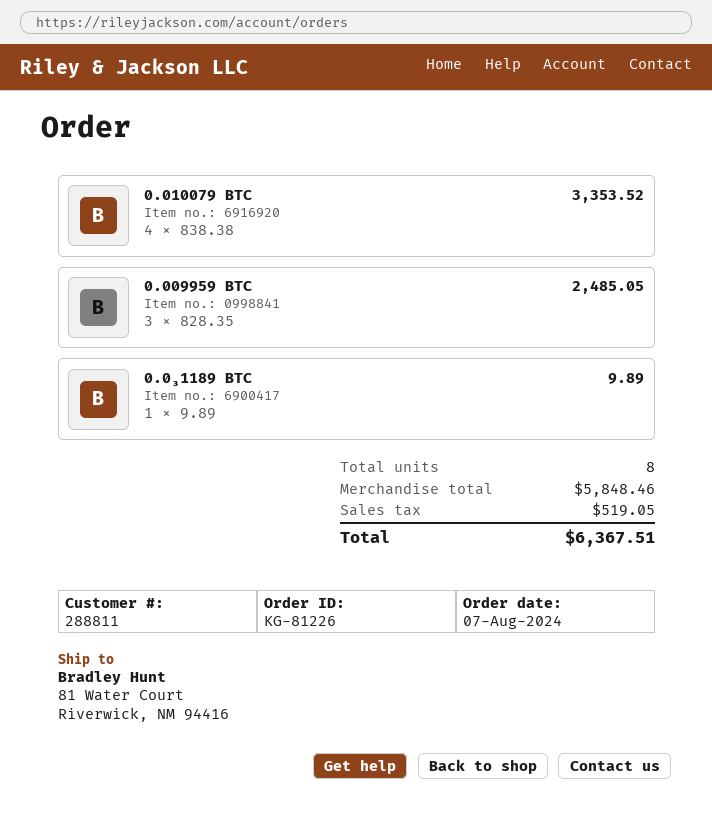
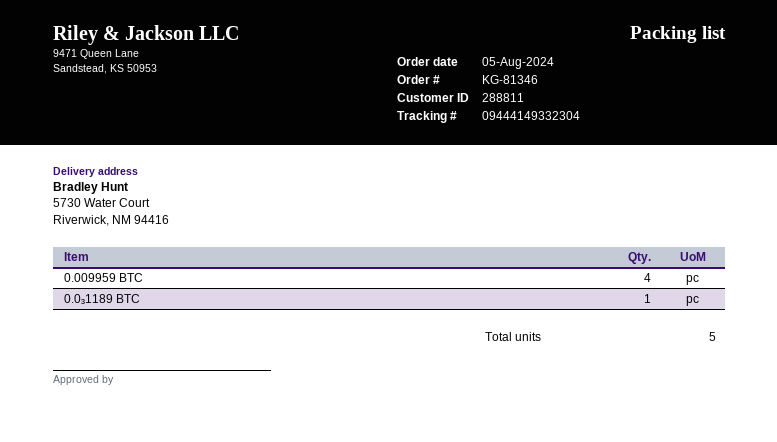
order number: KG-81226 -> KG-81346
order date: 2024-08-07 -> 2024-08-05
ship to: 81 Water Court, Riverwick, NM 94416 -> 5730 Water Court, Riverwick, NM 94416
0.010079 BTC: 4 -> none
0.009959 BTC: 3 -> 4
total quantity: 8 -> 5

